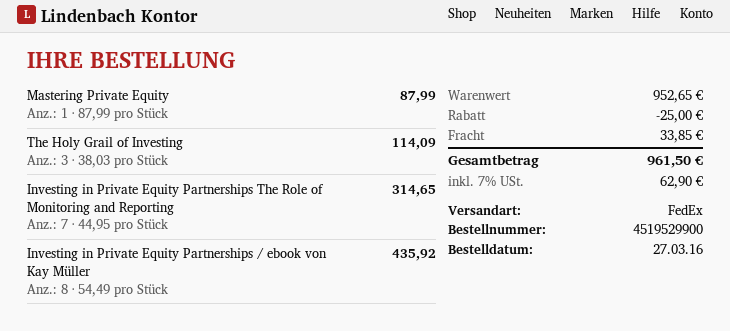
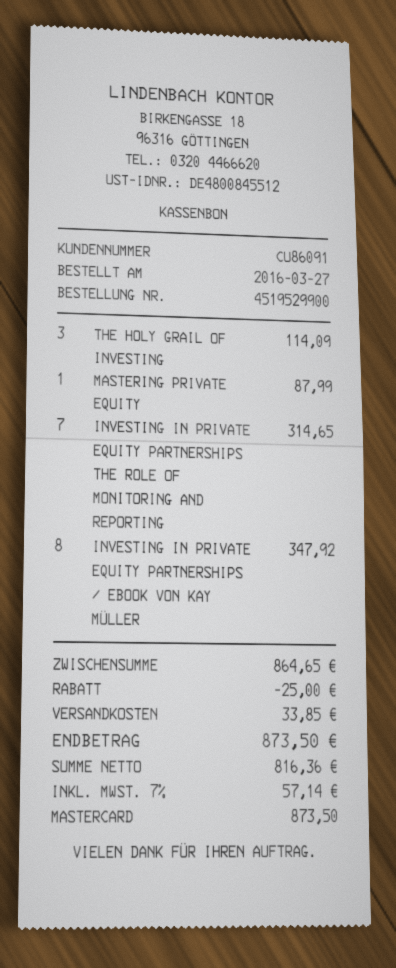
Investing in Private Equity Partnerships / ebook von Kay Müller: 8 for 435.92 -> 8 for 347.92
subtotal: 952.65 -> 864.65
tax: 7% = 62.90 -> 7% = 57.14
total: 961.50 -> 873.50

